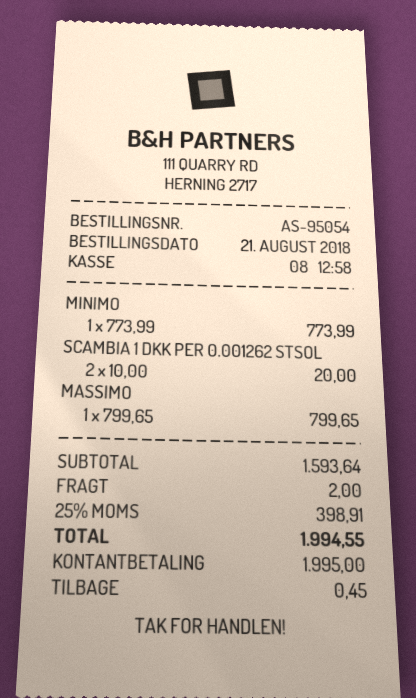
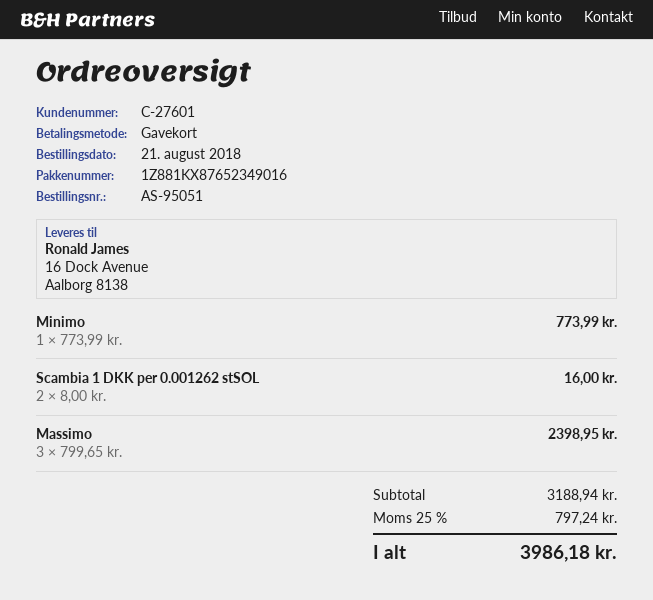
order number: AS-95054 -> AS-95051
payment method: cash -> gift card
SCAMBIA 1 DKK PER 0.001262 STSOL: 2 x 10.00 = 20.00 -> 2 x 8.00 = 16.00
MASSIMO: 1 x 799.65 = 799.65 -> 3 x 799.65 = 2398.95
subtotal: 1593.64 -> 3188.94
shipping: 2.00 -> none
tax: 25% = 398.91 -> 25% = 797.24
total: 1994.55 -> 3986.18

